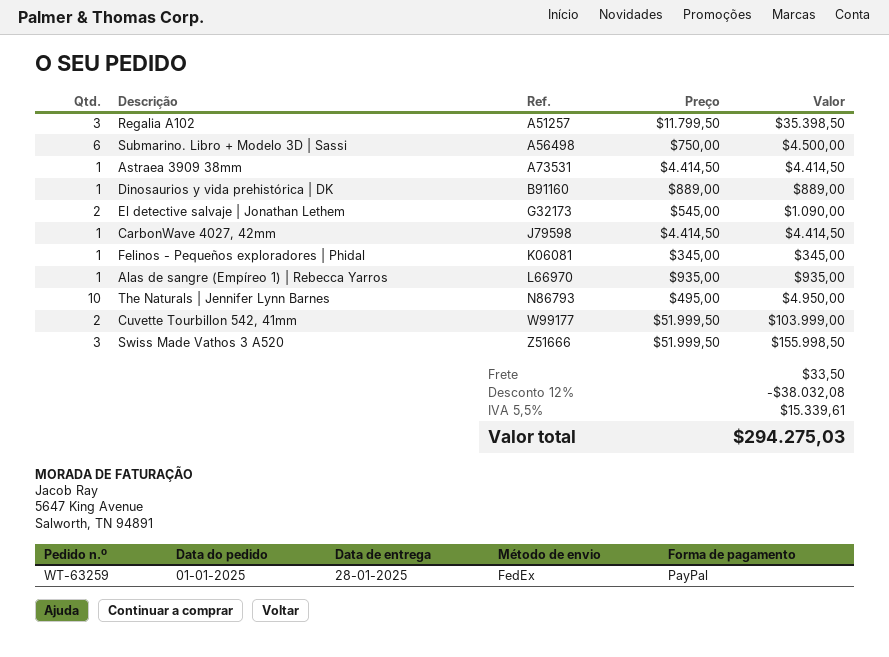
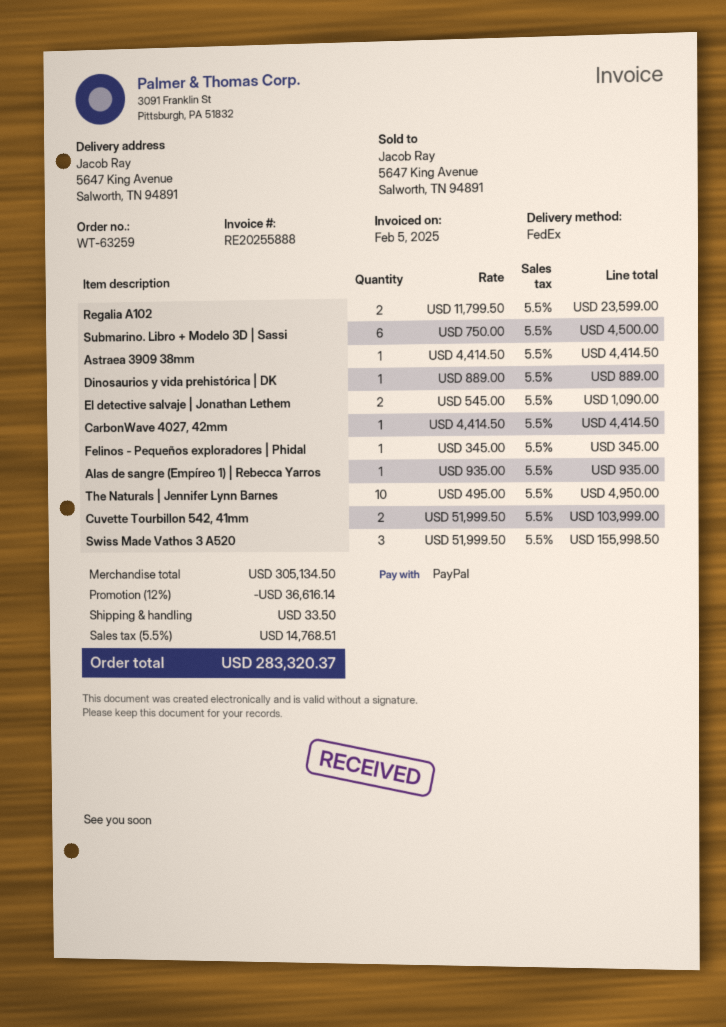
Regalia A102: 3 x 11799.50 = 35398.50 -> 2 x 11799.50 = 23599.00
discount: 12% = 38032.08 -> 12% = 36616.14
tax: 5.5% = 15339.61 -> 5.5% = 14768.51
total: 294275.03 -> 283320.37

